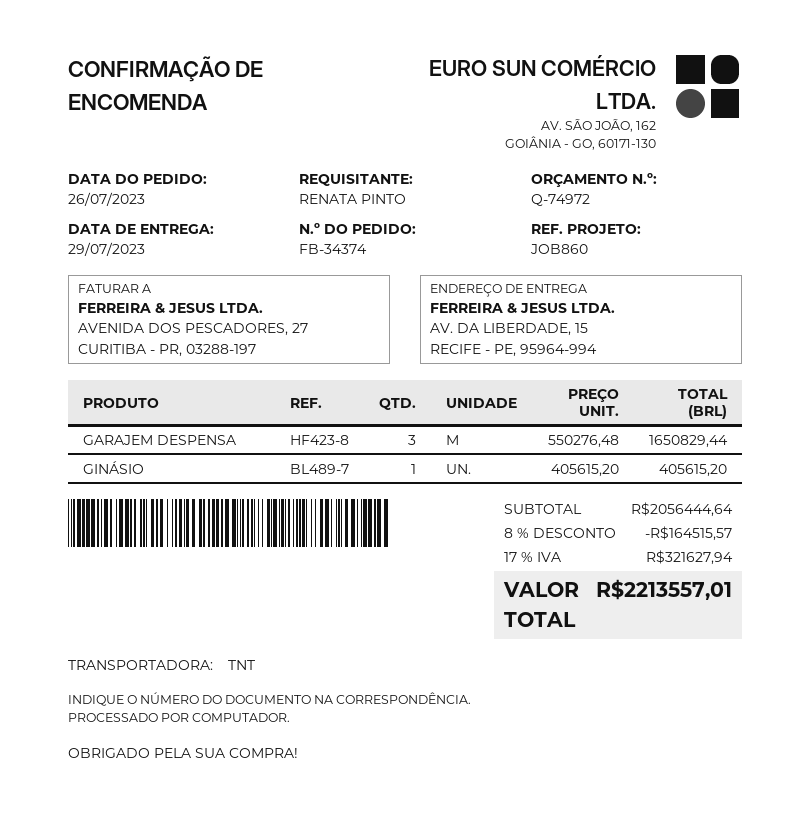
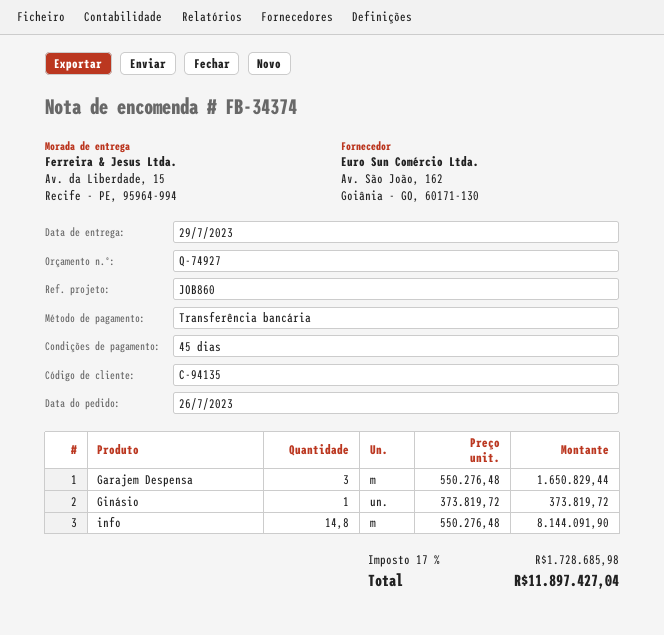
quote number: Q-74972 -> Q-74927
GINÁSIO: 1 x 405615.20 = 405615.20 -> 1 x 373819.72 = 373819.72
info: none -> 14.8 x 550276.48 = 8144091.90
discount: 8% = 164515.57 -> none
tax: 17% = 321627.94 -> 17% = 1728685.98
total: 2213557.01 -> 11897427.04

